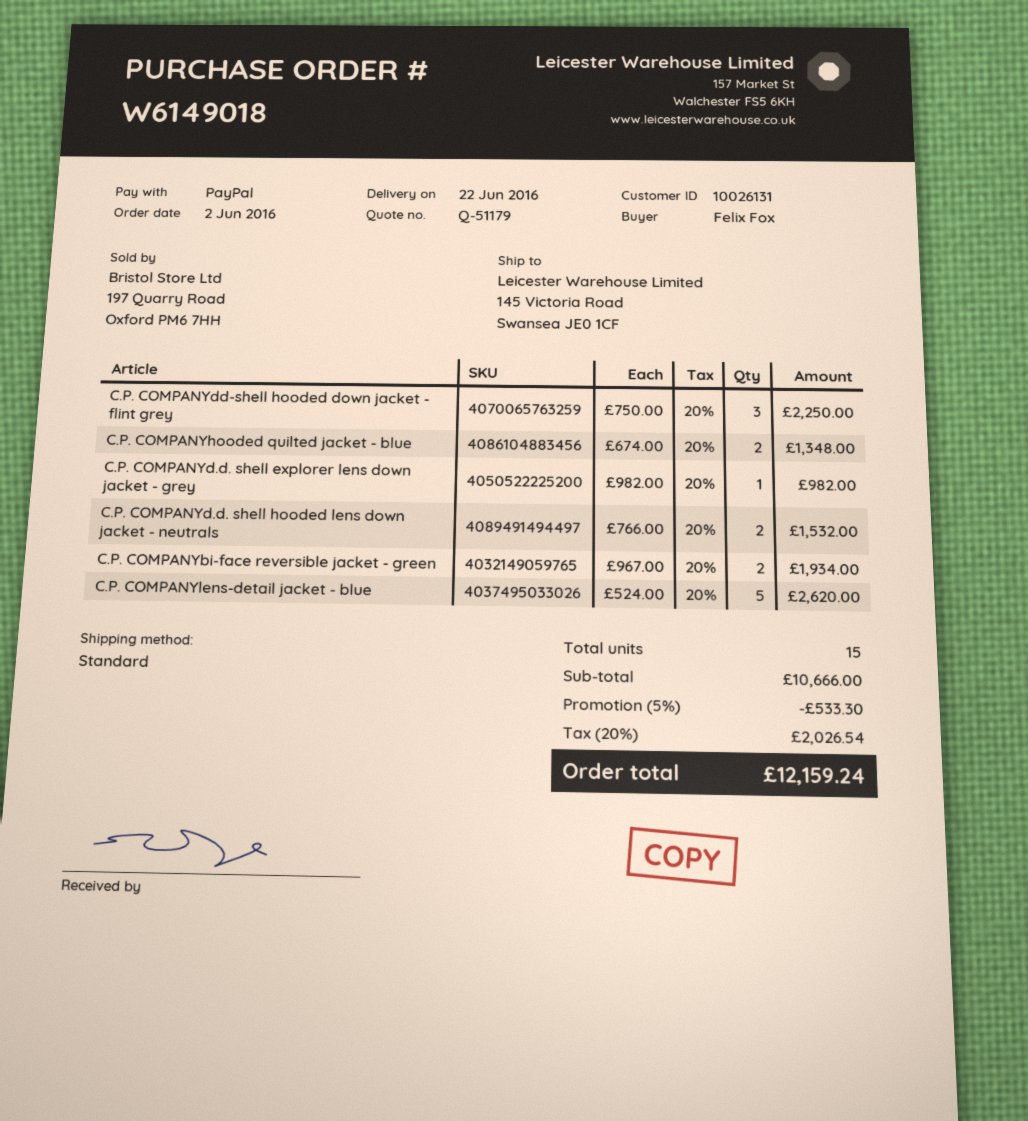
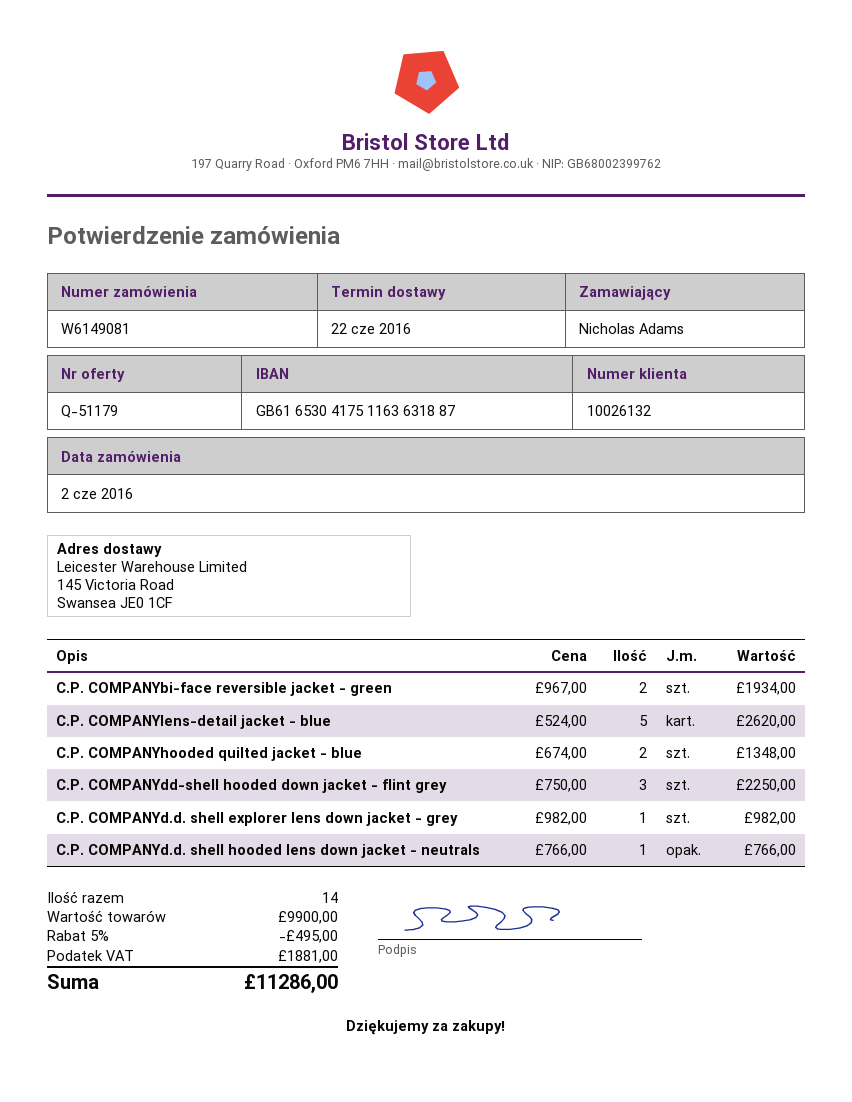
order number: W6149018 -> W6149081
customer number: 10026131 -> 10026132
ordered by: Felix Fox -> Nicholas Adams
C.P. COMPANYd.d. shell hooded lens down jacket - neutrals: 2 x 766.00 = 1532.00 -> 1 x 766.00 = 766.00
total quantity: 15 -> 14
subtotal: 10666.00 -> 9900.00
discount: 5% = 533.30 -> 5% = 495.00
tax: 2026.54 -> 1881.00
total: 12159.24 -> 11286.00

